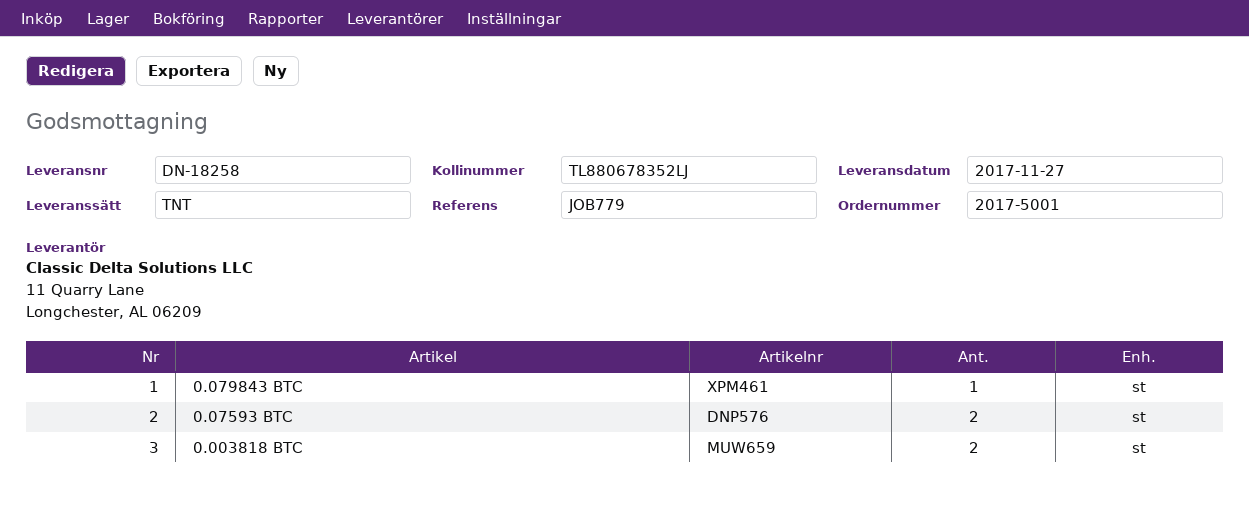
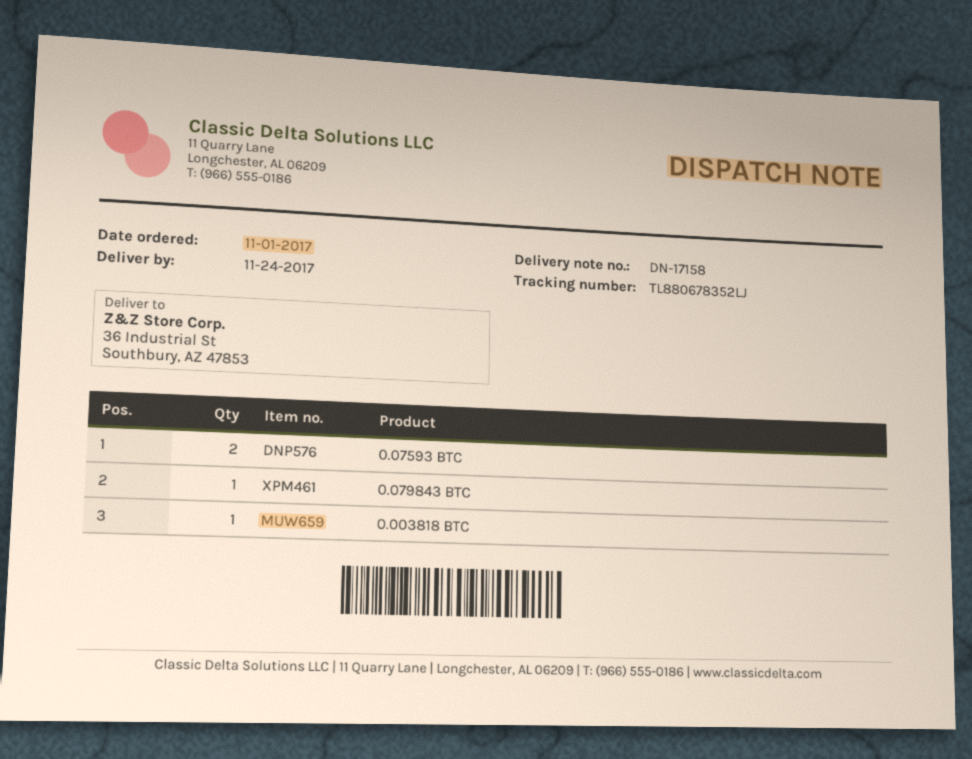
delivery note number: DN-18258 -> DN-17158
delivery date: 2017-11-27 -> 2017-11-24
0.003818 BTC: 2 -> 1

